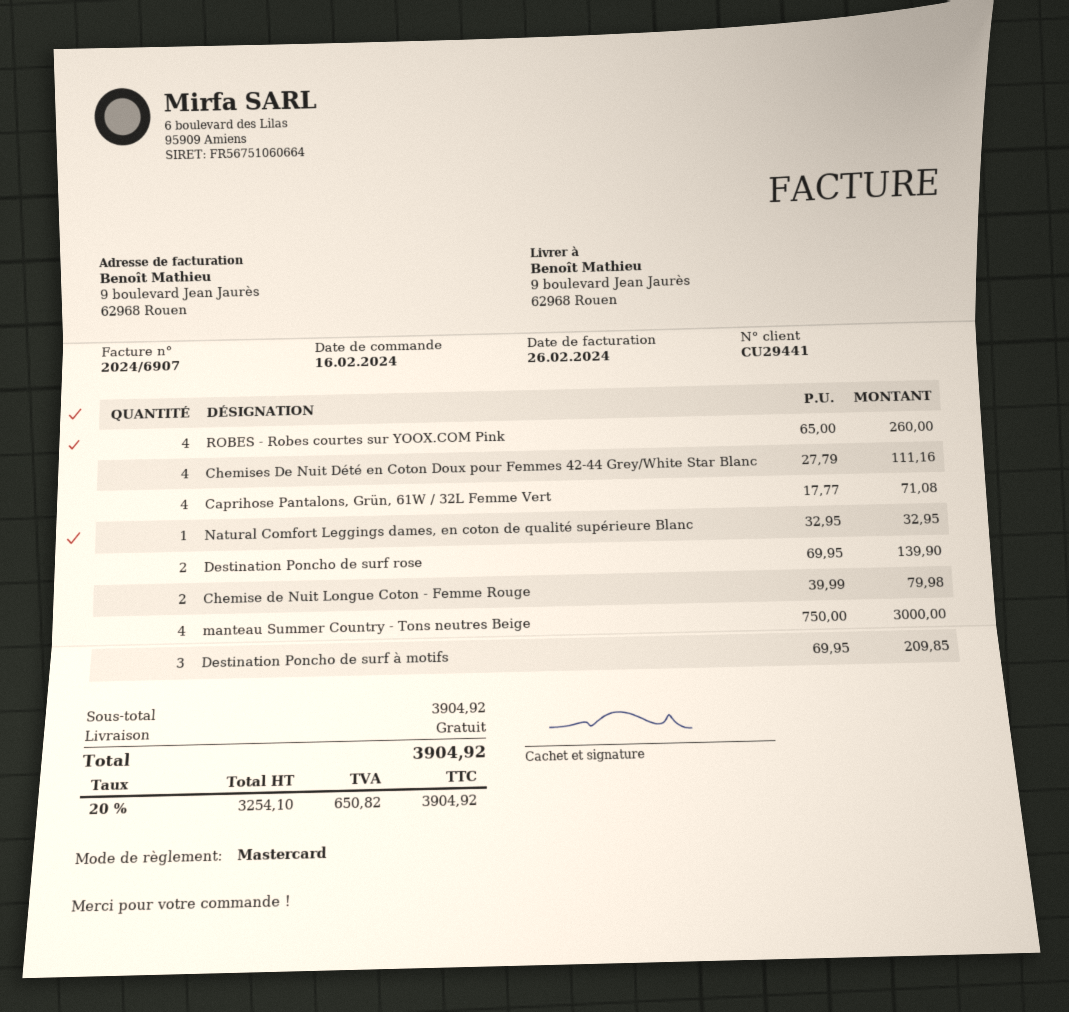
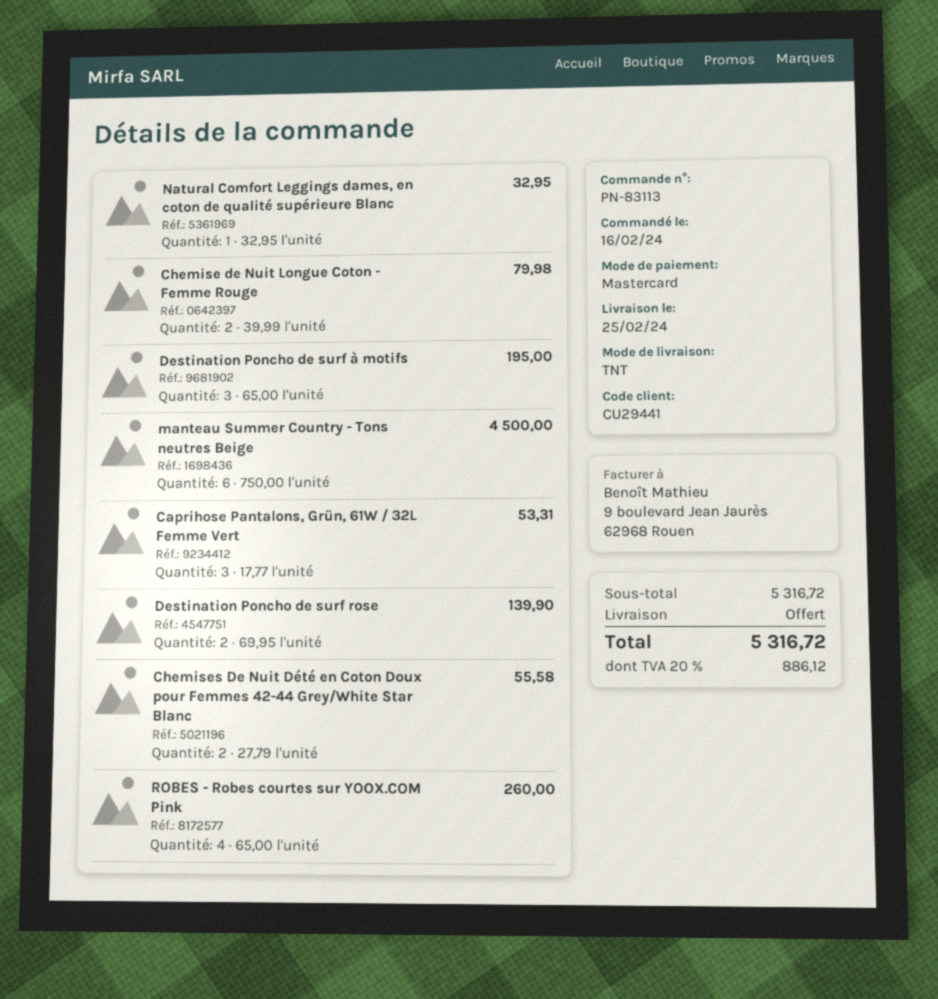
Chemises De Nuit Dété en Coton Doux pour Femmes 42-44 Grey/White Star Blanc: 4 x 27.79 = 111.16 -> 2 x 27.79 = 55.58
Caprihose Pantalons, Grün, 61W / 32L Femme Vert: 4 x 17.77 = 71.08 -> 3 x 17.77 = 53.31
manteau Summer Country - Tons neutres Beige: 4 x 750.00 = 3000.00 -> 6 x 750.00 = 4500.00
Destination Poncho de surf à motifs: 3 x 69.95 = 209.85 -> 3 x 65.00 = 195.00
subtotal: 3904.92 -> 5316.72
tax: 20% = 650.82 -> 20% = 886.12
total: 3904.92 -> 5316.72

